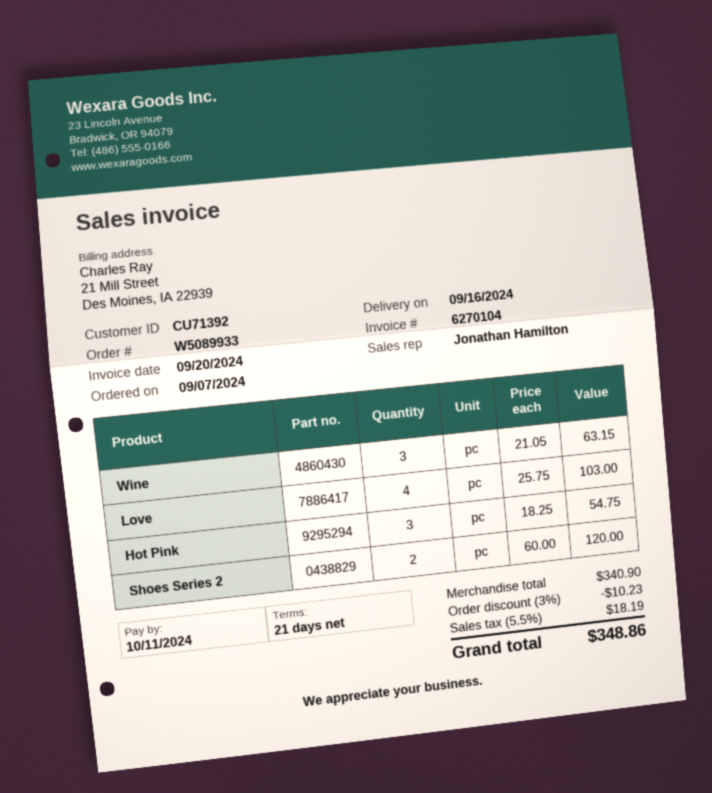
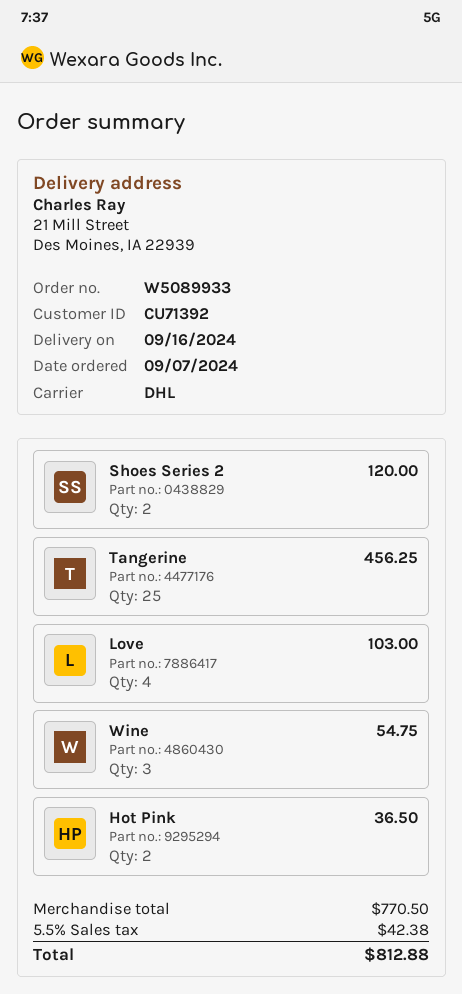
Wine: 3 for 63.15 -> 3 for 54.75
Hot Pink: 3 for 54.75 -> 2 for 36.50
Tangerine: none -> 25 for 456.25
subtotal: 340.90 -> 770.50
discount: 3% = 10.23 -> none
tax: 5.5% = 18.19 -> 5.5% = 42.38
total: 348.86 -> 812.88

